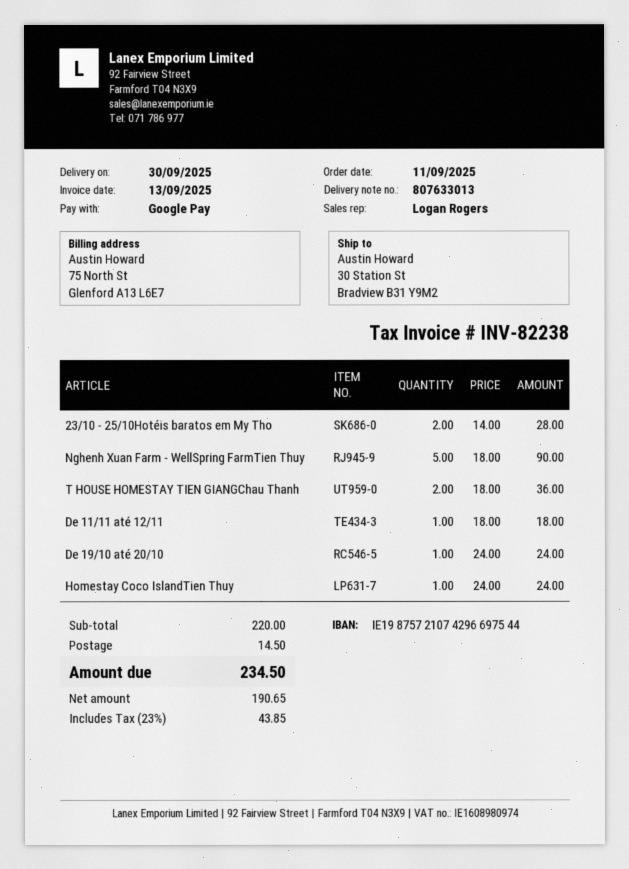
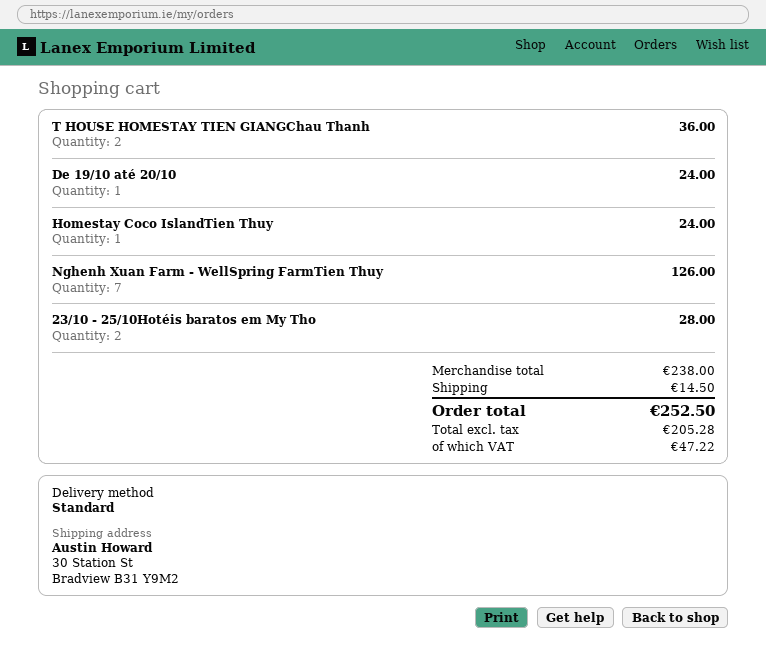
Nghenh Xuan Farm - WellSpring FarmTien Thuy: 5 for 90.00 -> 7 for 126.00
De 11/11 até 12/11: 1 for 18.00 -> none
subtotal: 220.00 -> 238.00
net: 190.65 -> 205.28
tax: 43.85 -> 47.22
total: 234.50 -> 252.50

